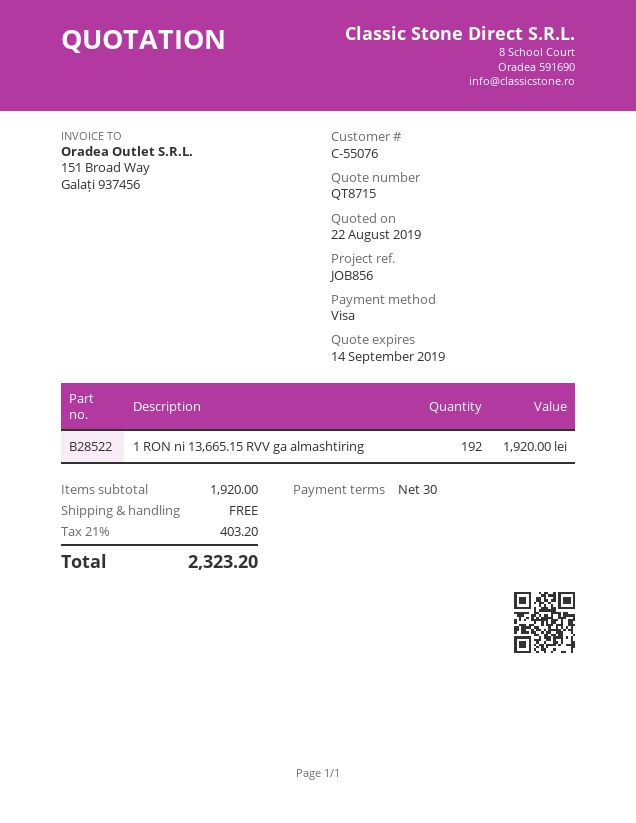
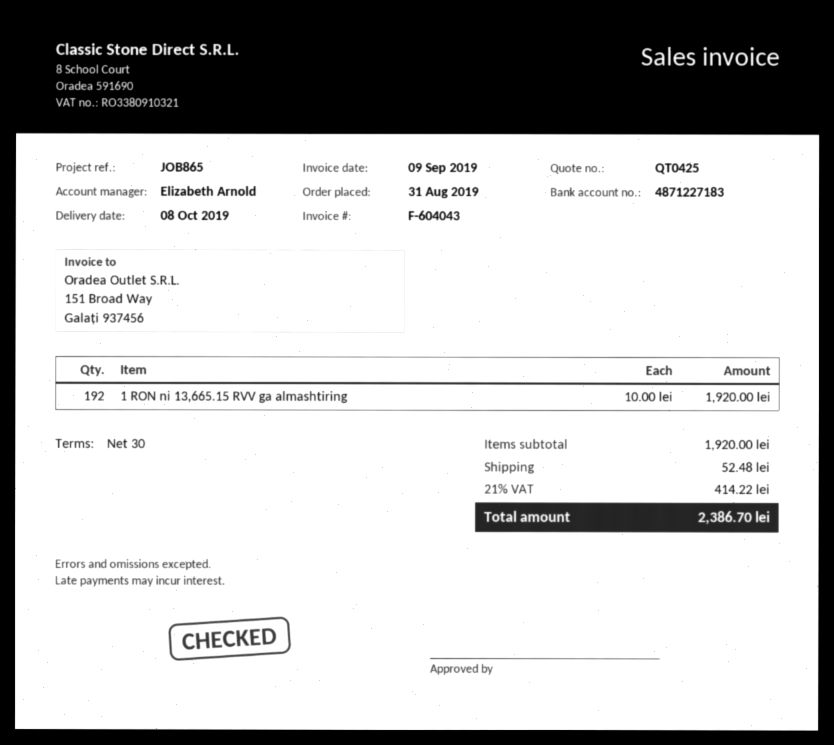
quote number: QT8715 -> QT0425
reference: JOB856 -> JOB865
shipping: 0.00 -> 52.48
tax: 21% = 403.20 -> 21% = 414.22
total: 2323.20 -> 2386.70

